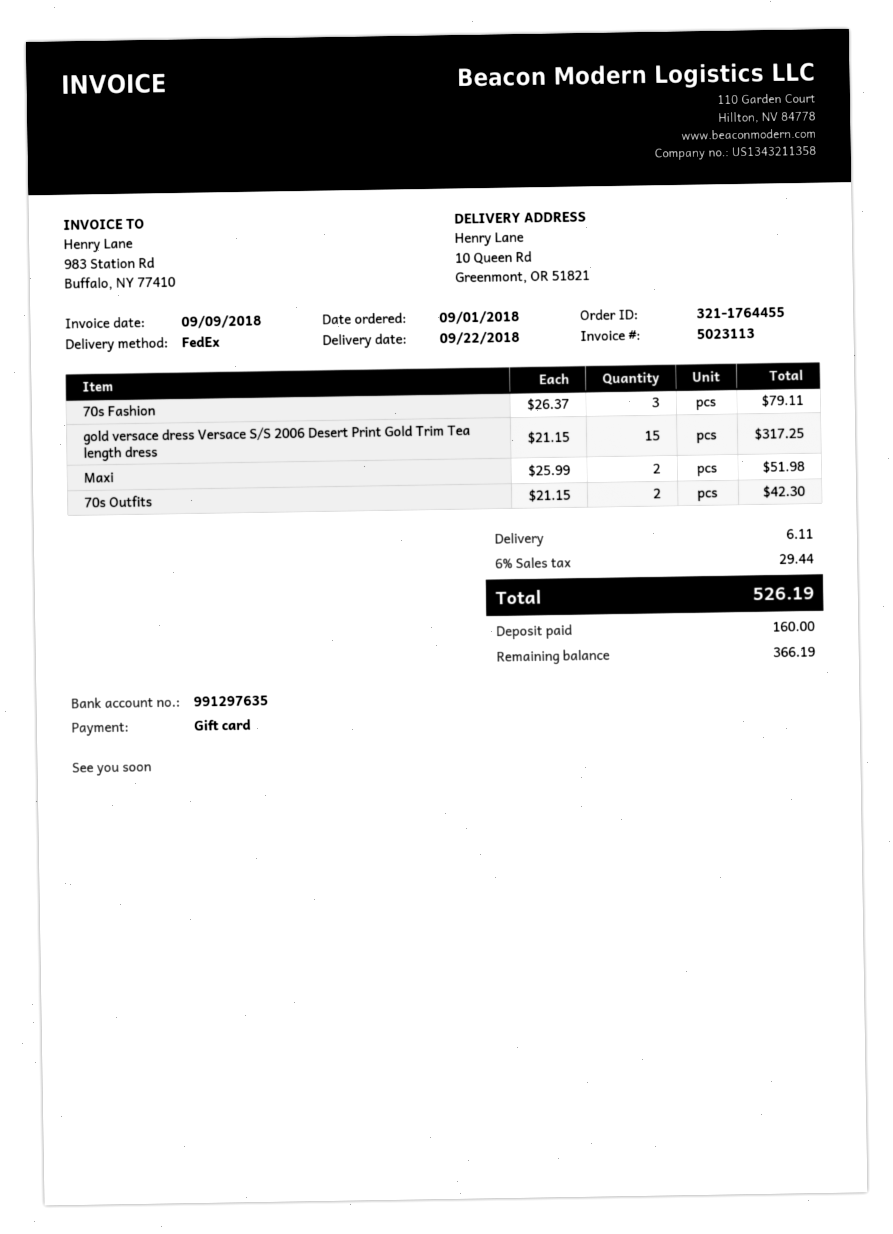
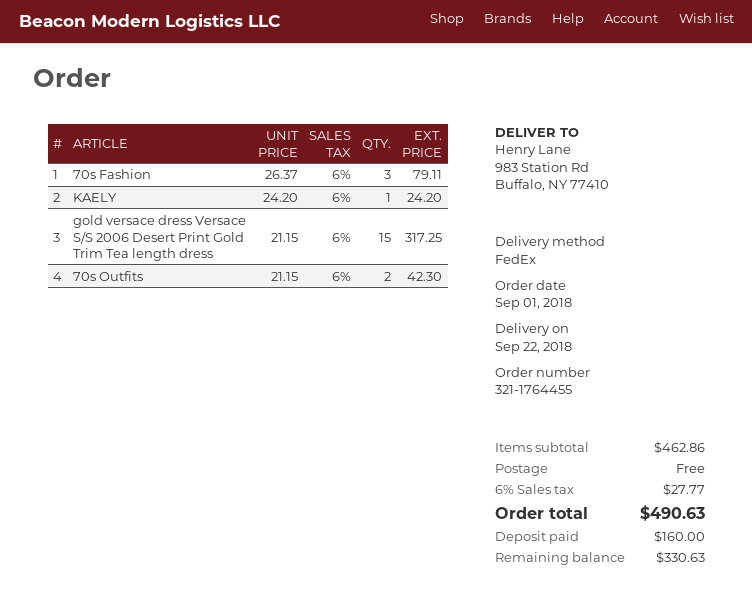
ship to: 10 Queen Rd, Greenmont, OR 51821 -> 983 Station Rd, Buffalo, NY 77410
Maxi: 2 x 25.99 = 51.98 -> none
KAELY: none -> 1 x 24.20 = 24.20
shipping: 6.11 -> 0.00
tax: 6% = 29.44 -> 6% = 27.77
total: 526.19 -> 490.63
balance: 366.19 -> 330.63

